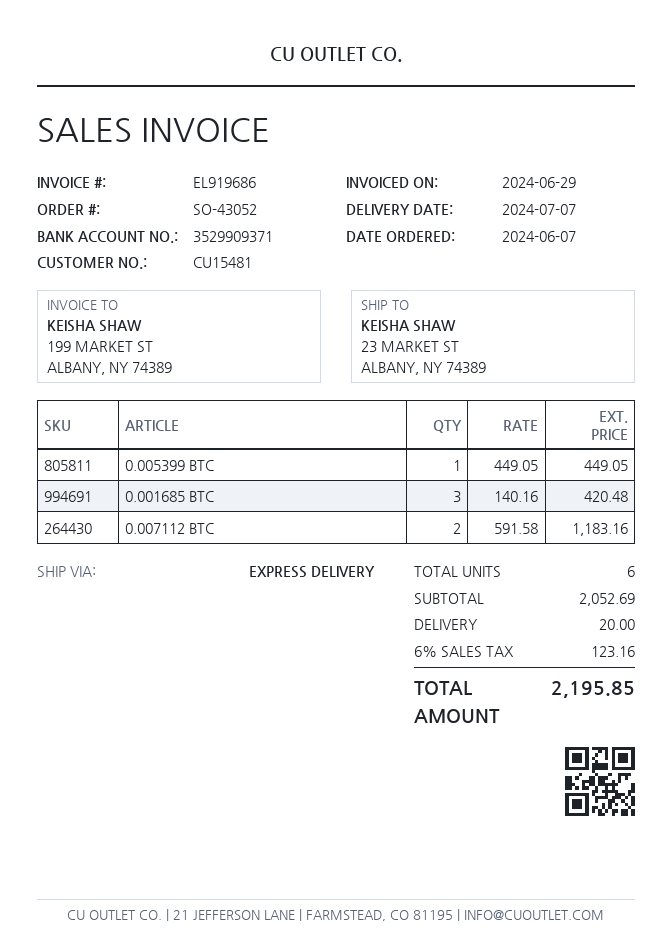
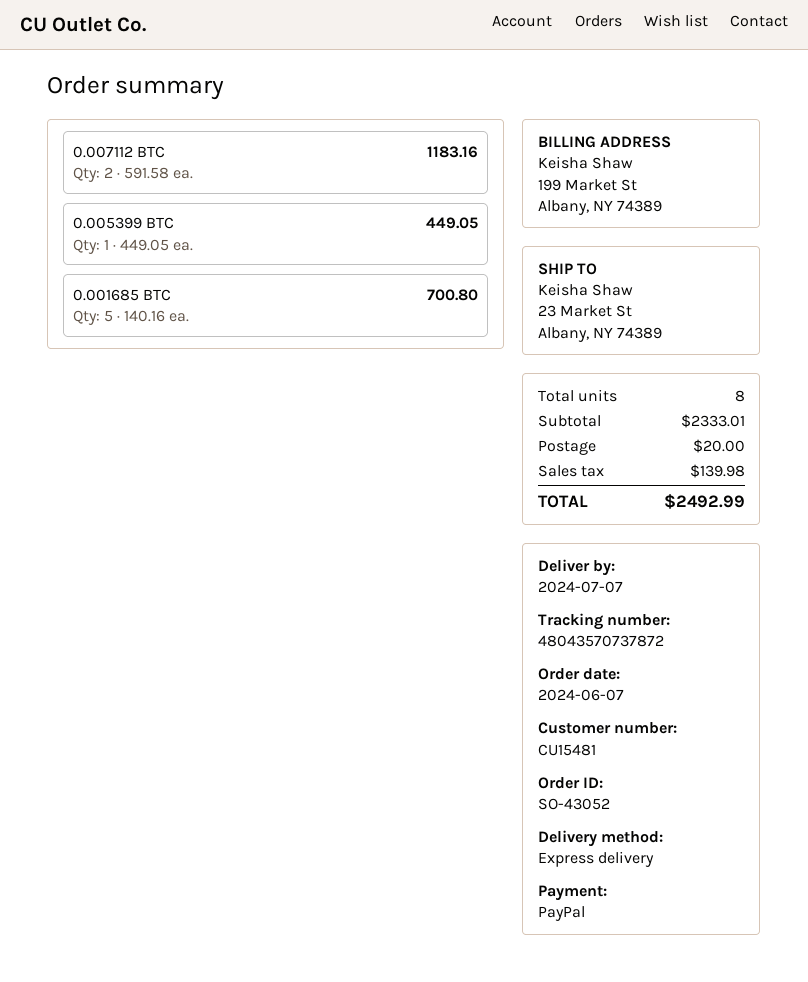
0.001685 BTC: 3 x 140.16 = 420.48 -> 5 x 140.16 = 700.80
total quantity: 6 -> 8
subtotal: 2052.69 -> 2333.01
tax: 123.16 -> 139.98
total: 2195.85 -> 2492.99

